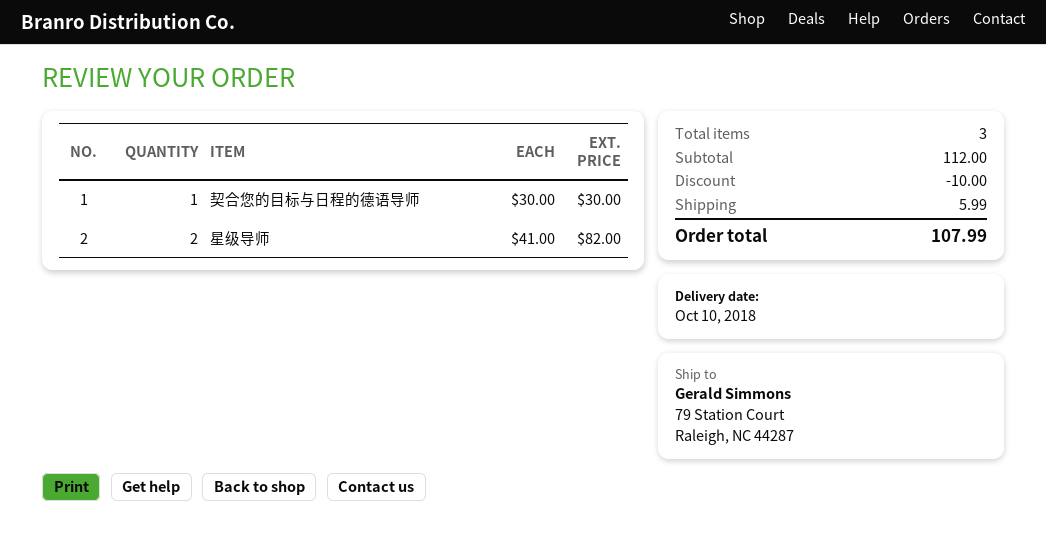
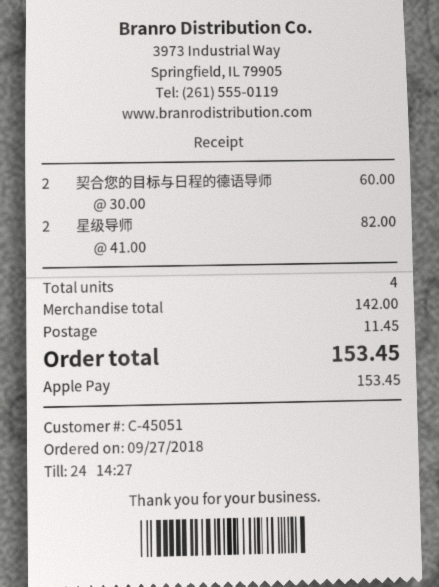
契合您的目标与日程的德语导师: 1 x 30.00 = 30.00 -> 2 x 30.00 = 60.00
total quantity: 3 -> 4
subtotal: 112.00 -> 142.00
discount: 10.00 -> none
shipping: 5.99 -> 11.45
total: 107.99 -> 153.45

